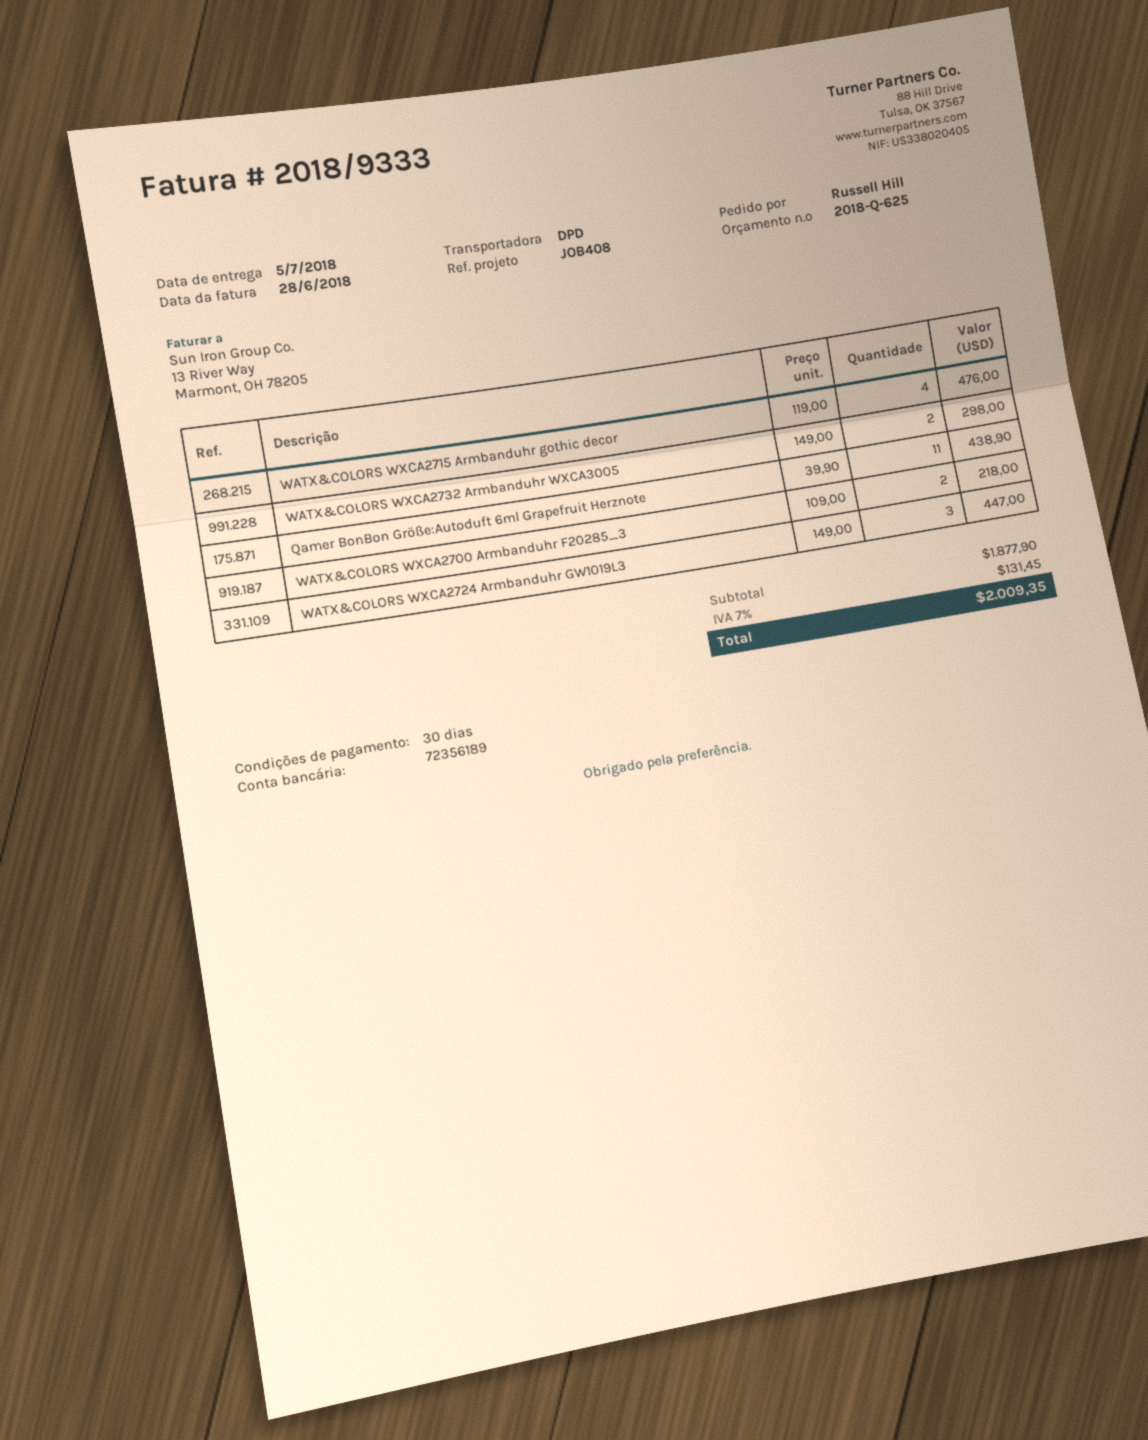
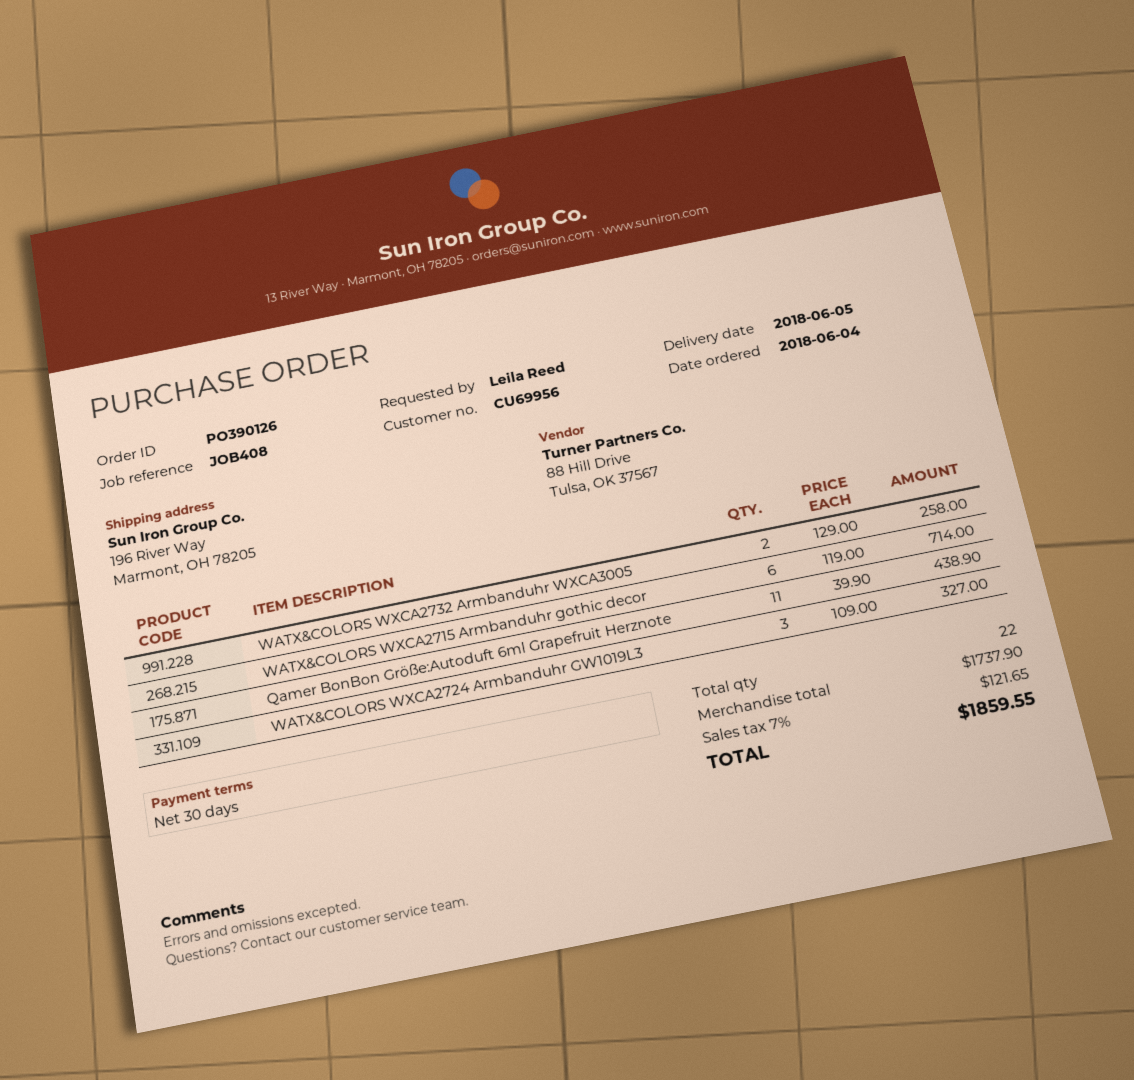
delivery date: 2018-07-05 -> 2018-06-05
ordered by: Russell Hill -> Leila Reed
WATX&COLORS WXCA2715 Armbanduhr gothic decor: 4 x 119.00 = 476.00 -> 6 x 119.00 = 714.00
WATX&COLORS WXCA2732 Armbanduhr WXCA3005: 2 x 149.00 = 298.00 -> 2 x 129.00 = 258.00
WATX&COLORS WXCA2700 Armbanduhr F20285_3: 2 x 109.00 = 218.00 -> none
WATX&COLORS WXCA2724 Armbanduhr GW1019L3: 3 x 149.00 = 447.00 -> 3 x 109.00 = 327.00
subtotal: 1877.90 -> 1737.90
tax: 7% = 131.45 -> 7% = 121.65
total: 2009.35 -> 1859.55

